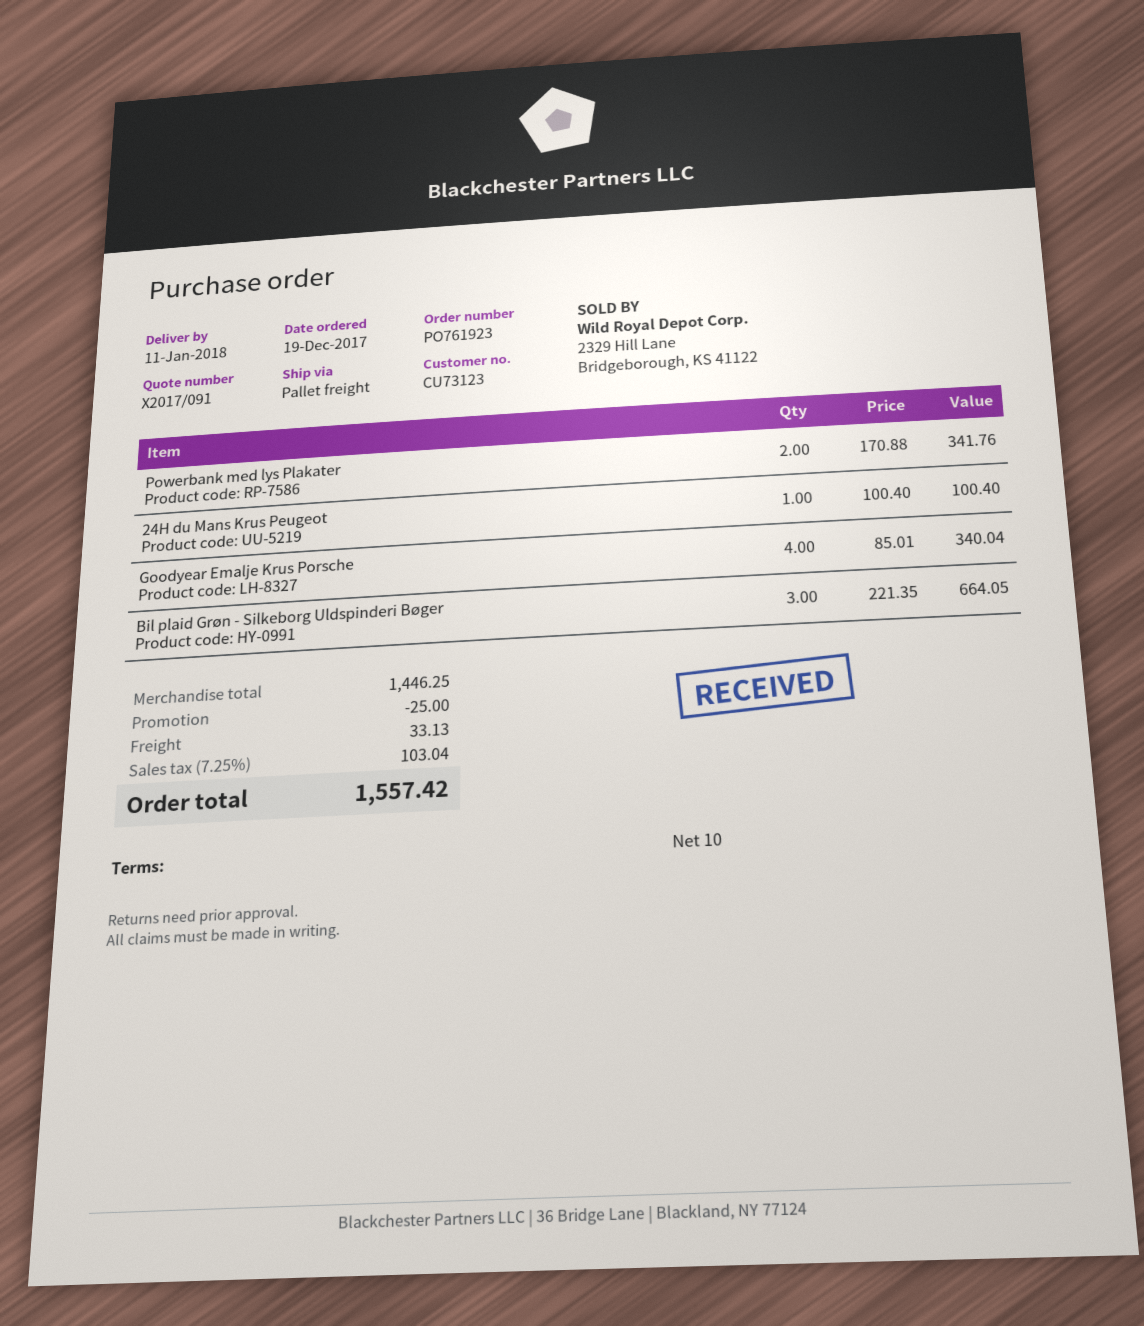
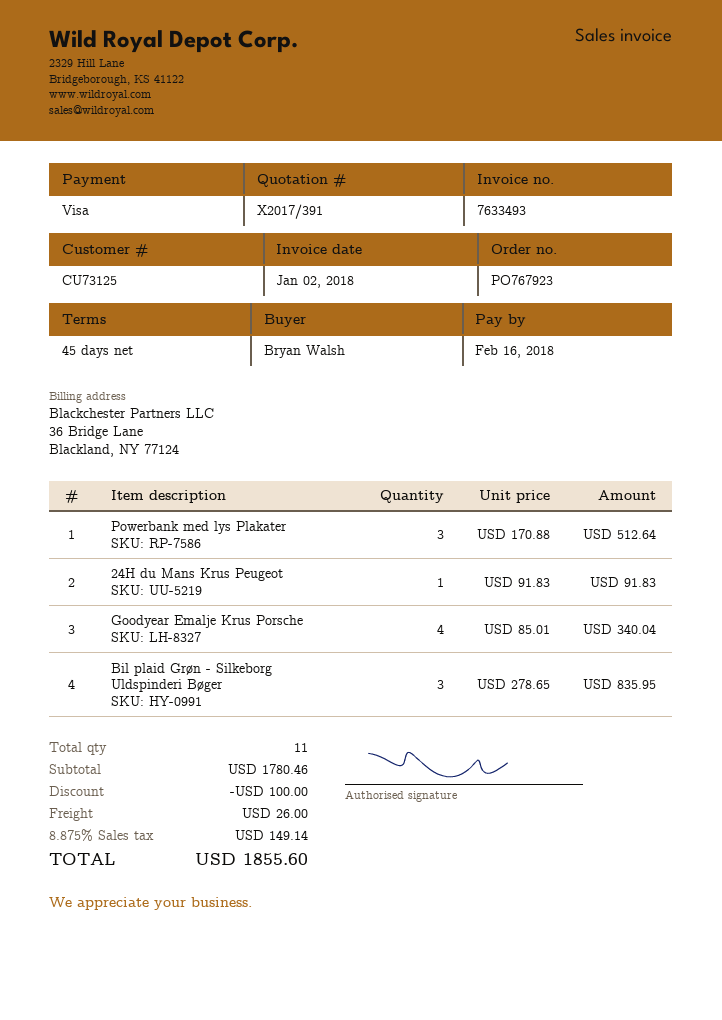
quote number: X2017/091 -> X2017/391
order number: PO761923 -> PO767923
payment terms: 10 days -> 45 days
customer number: CU73123 -> CU73125
Powerbank med lys Plakater: 2 x 170.88 = 341.76 -> 3 x 170.88 = 512.64
24H du Mans Krus Peugeot: 1 x 100.40 = 100.40 -> 1 x 91.83 = 91.83
Bil plaid Grøn - Silkeborg Uldspinderi Bøger: 3 x 221.35 = 664.05 -> 3 x 278.65 = 835.95
subtotal: 1446.25 -> 1780.46
discount: 25.00 -> 100.00
shipping: 33.13 -> 26.00
tax: 7.25% = 103.04 -> 8.875% = 149.14
total: 1557.42 -> 1855.60

